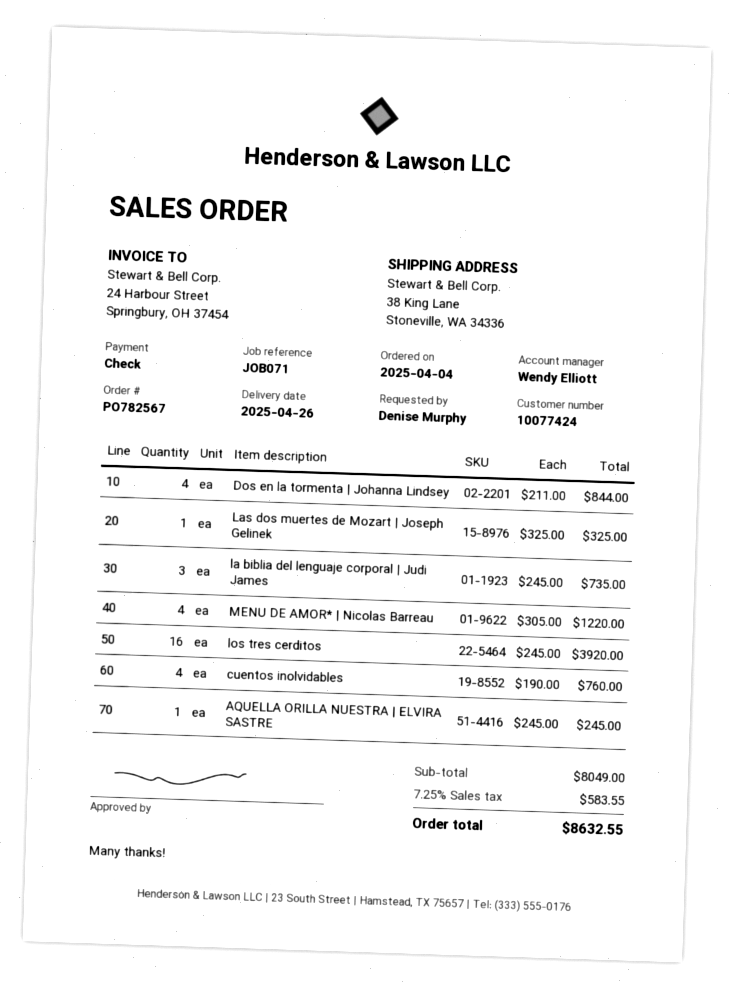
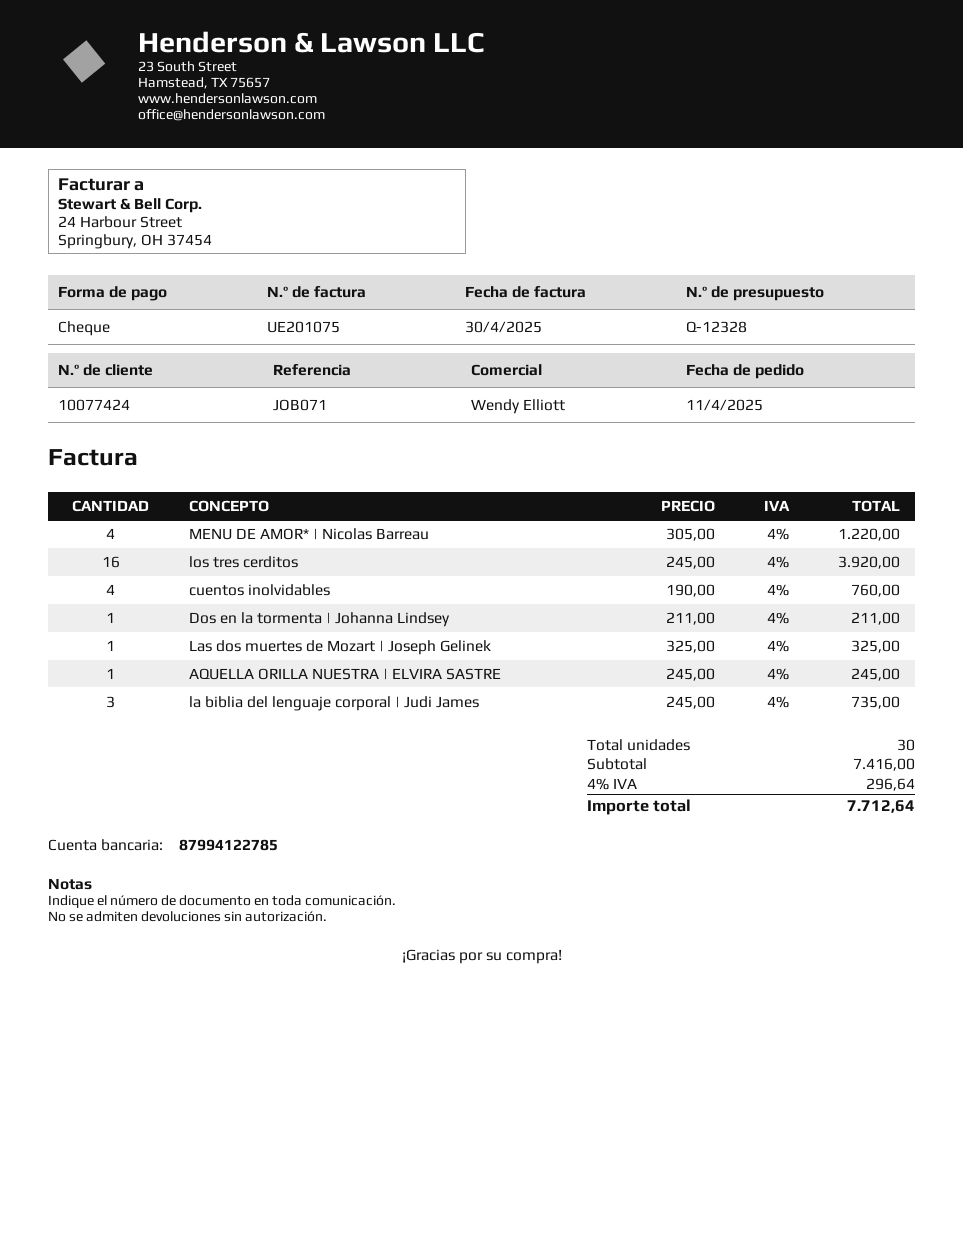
order date: 2025-04-04 -> 2025-04-11
Dos en la tormenta | Johanna Lindsey: 4 x 211.00 = 844.00 -> 1 x 211.00 = 211.00
subtotal: 8049.00 -> 7416.00
tax: 7.25% = 583.55 -> 4% = 296.64
total: 8632.55 -> 7712.64

